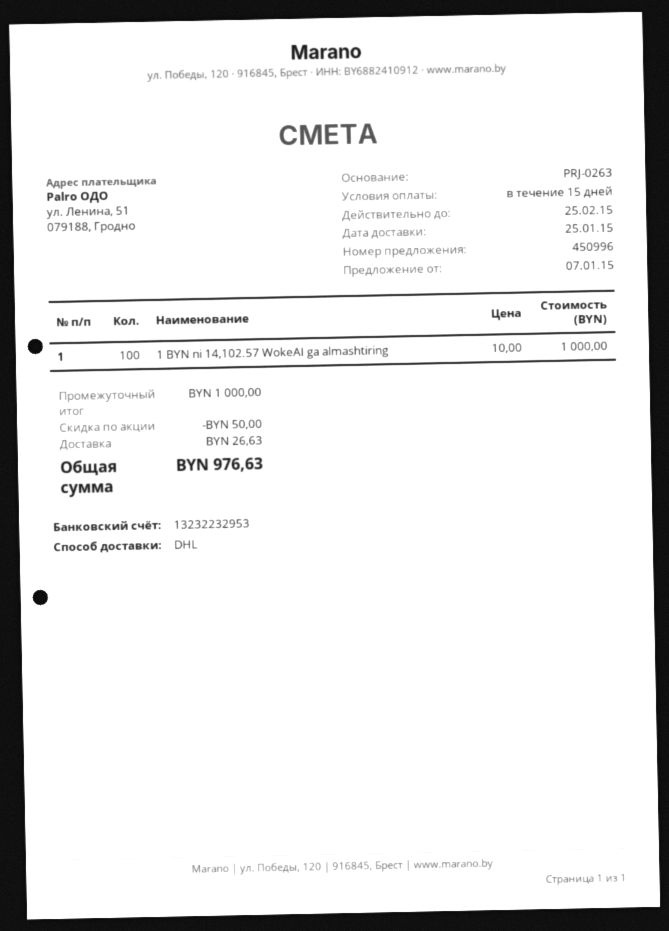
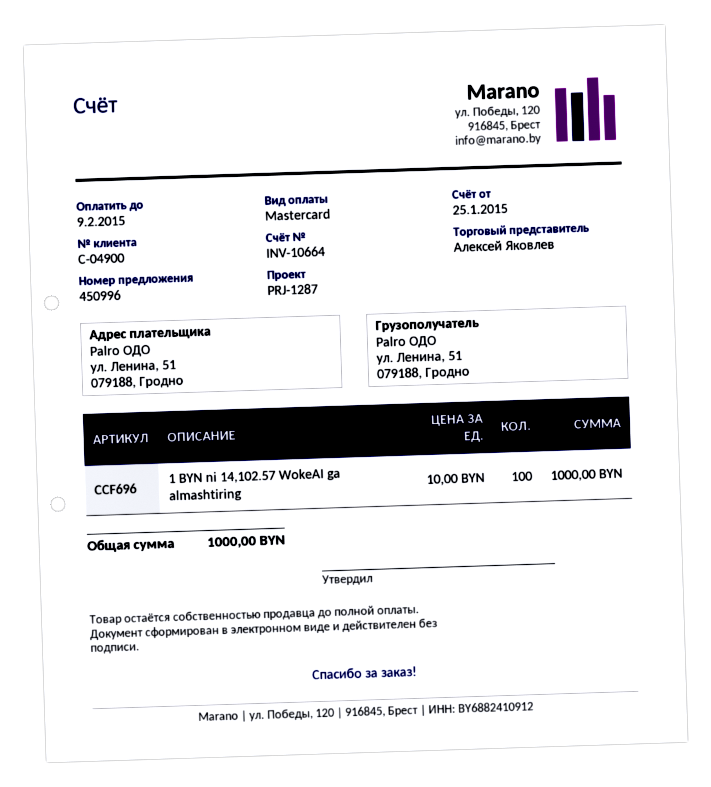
reference: PRJ-0263 -> PRJ-1287
discount: 50.00 -> none
shipping: 26.63 -> none
total: 976.63 -> 1000.00

